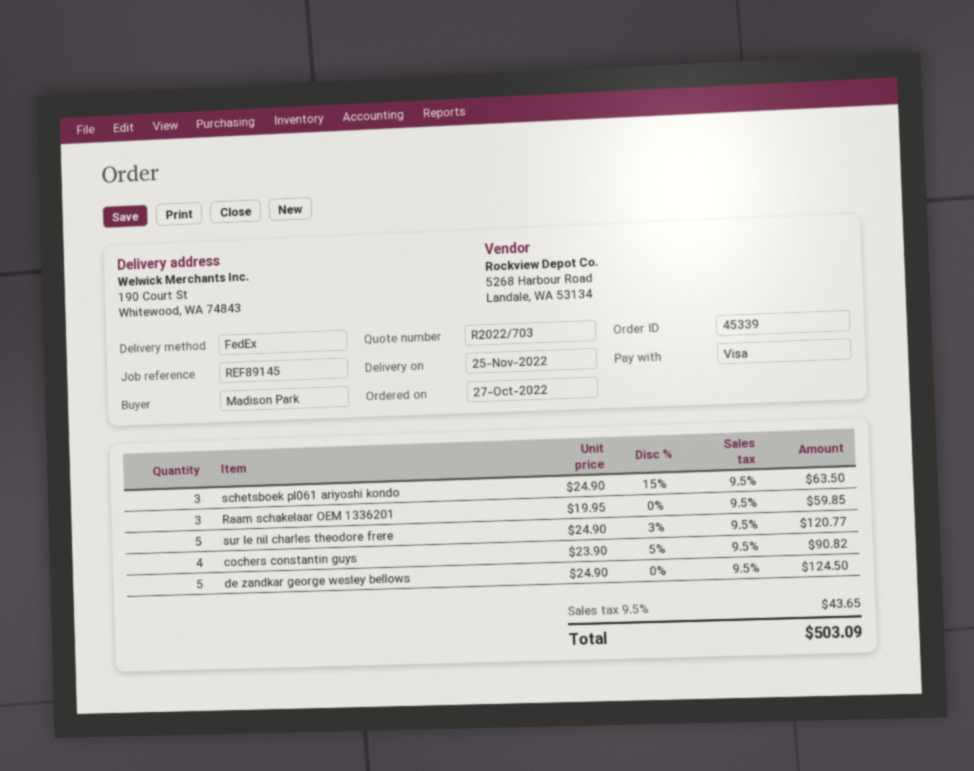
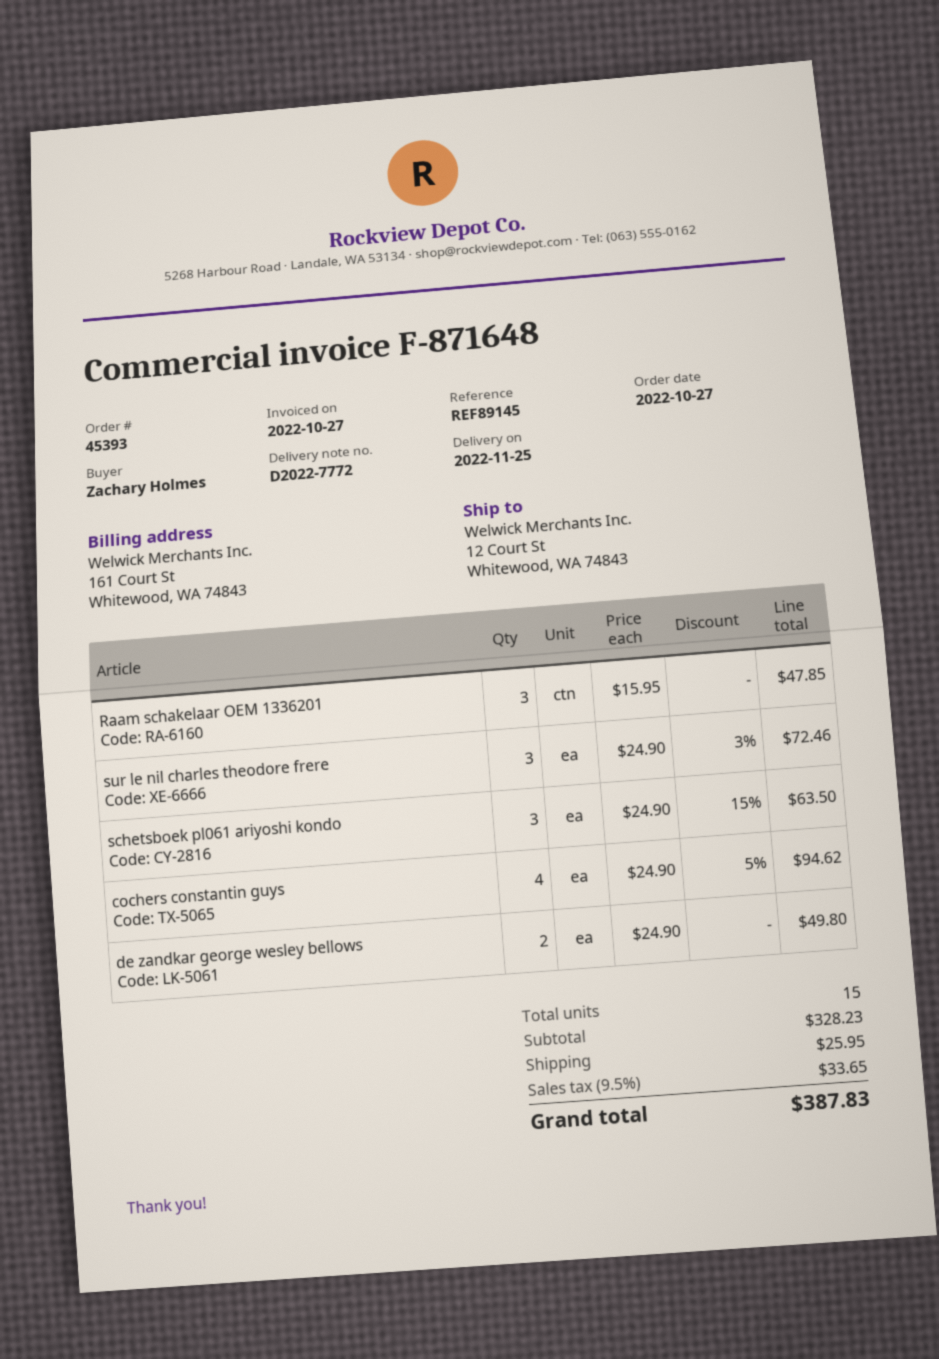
order number: 45339 -> 45393
ordered by: Madison Park -> Zachary Holmes
ship to: 190 Court St, Whitewood, WA 74843 -> 12 Court St, Whitewood, WA 74843
Raam schakelaar OEM 1336201: 3 x 19.95 = 59.85 -> 3 x 15.95 = 47.85
sur le nil charles theodore frere: 5 x 24.90 - 3% = 120.77 -> 3 x 24.90 - 3% = 72.46
cochers constantin guys: 4 x 23.90 - 5% = 90.82 -> 4 x 24.90 - 5% = 94.62
de zandkar george wesley bellows: 5 x 24.90 = 124.50 -> 2 x 24.90 = 49.80
shipping: none -> 25.95
tax: 9.5% = 43.65 -> 9.5% = 33.65
total: 503.09 -> 387.83

